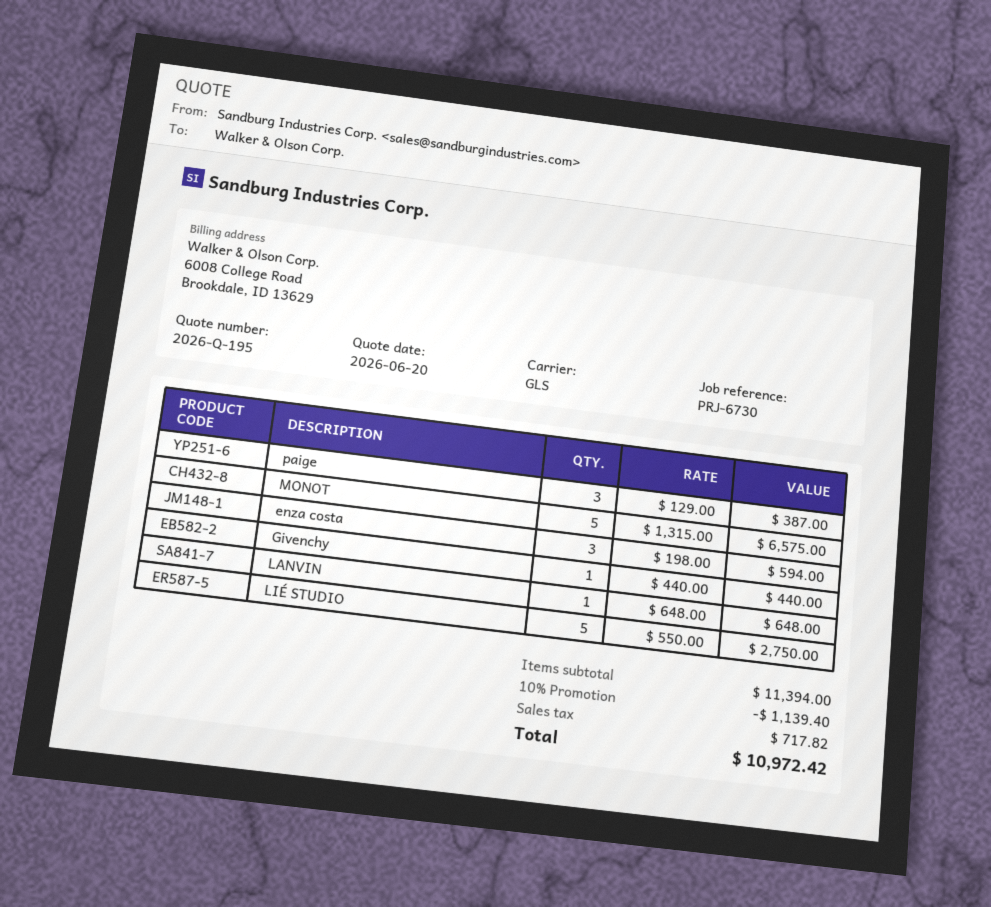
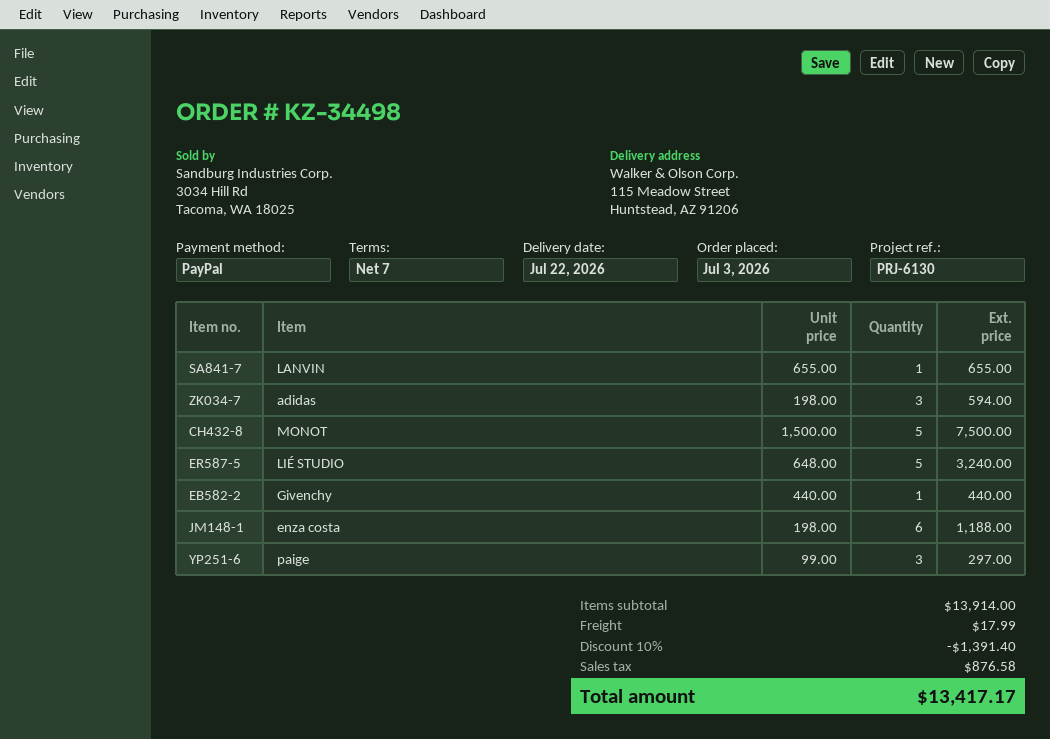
reference: PRJ-6730 -> PRJ-6130
paige: 3 x 129.00 = 387.00 -> 3 x 99.00 = 297.00
MONOT: 5 x 1315.00 = 6575.00 -> 5 x 1500.00 = 7500.00
enza costa: 3 x 198.00 = 594.00 -> 6 x 198.00 = 1188.00
LANVIN: 1 x 648.00 = 648.00 -> 1 x 655.00 = 655.00
LIÉ STUDIO: 5 x 550.00 = 2750.00 -> 5 x 648.00 = 3240.00
adidas: none -> 3 x 198.00 = 594.00
subtotal: 11394.00 -> 13914.00
discount: 10% = 1139.40 -> 10% = 1391.40
shipping: none -> 17.99
tax: 717.82 -> 876.58
total: 10972.42 -> 13417.17

